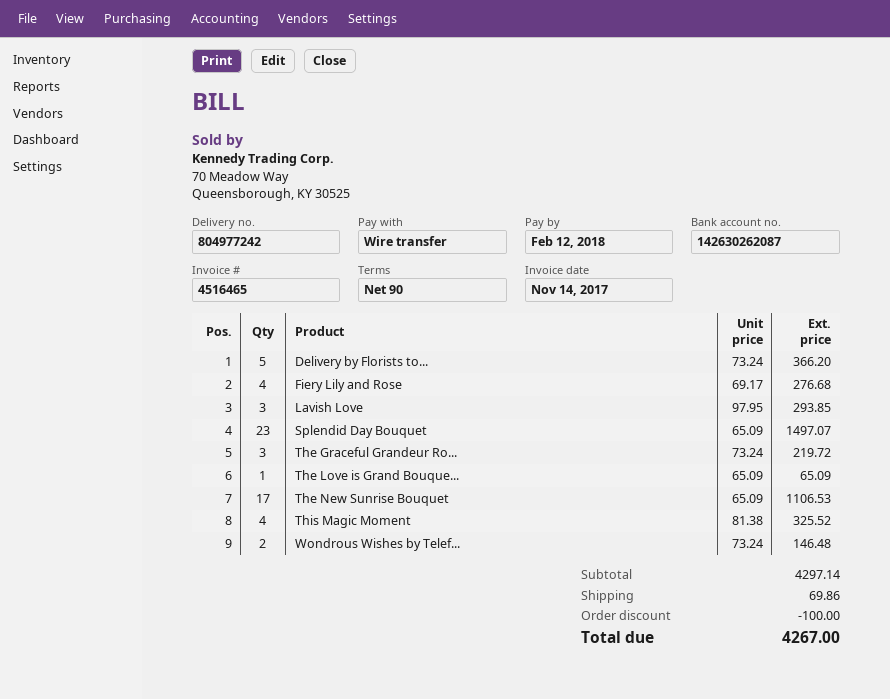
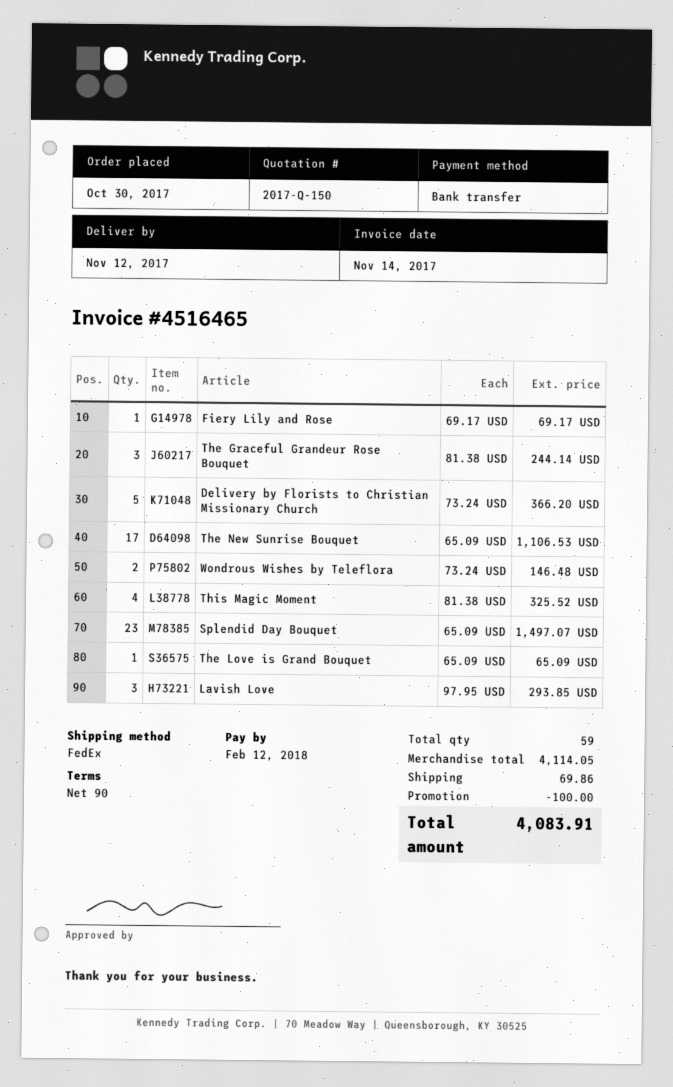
Fiery Lily and Rose: 4 x 69.17 = 276.68 -> 1 x 69.17 = 69.17
The Graceful Grandeur Ro...: 3 x 73.24 = 219.72 -> 3 x 81.38 = 244.14
subtotal: 4297.14 -> 4114.05
total: 4267.00 -> 4083.91

